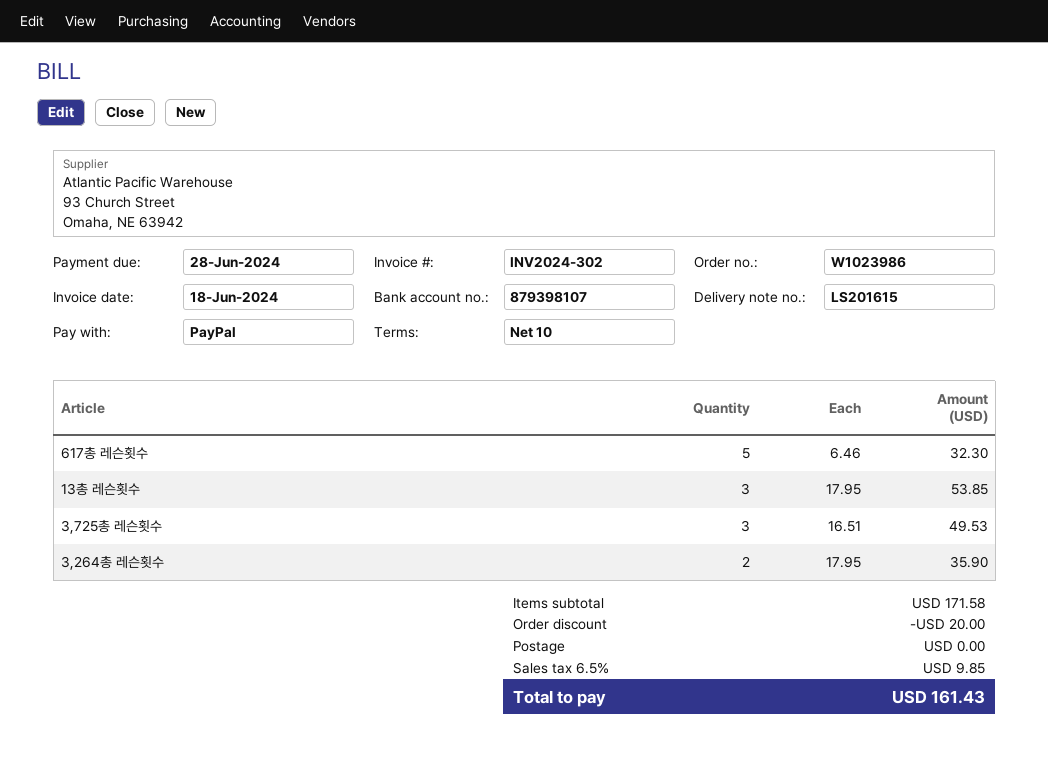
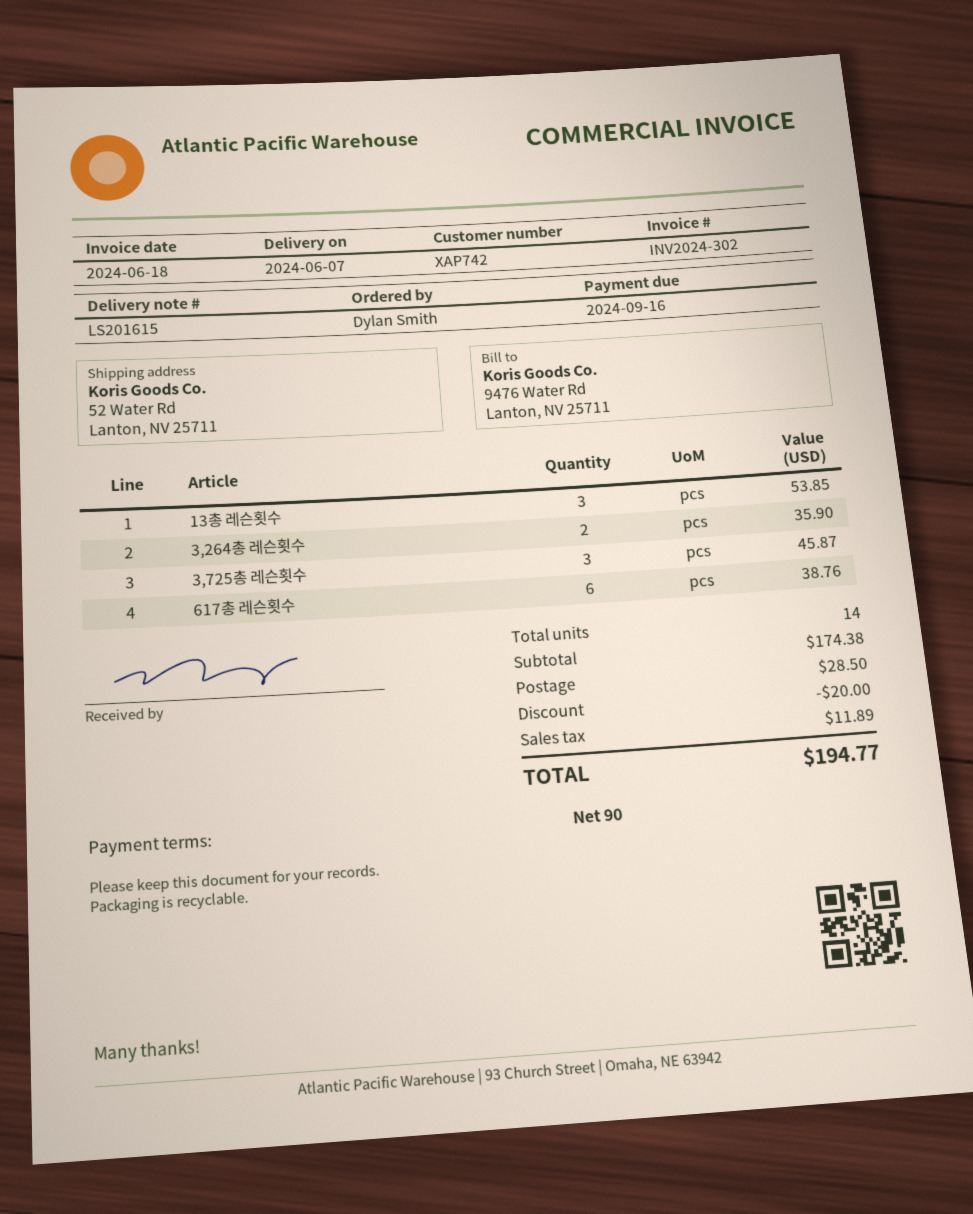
payment terms: 10 days -> 90 days
due date: 2024-06-28 -> 2024-09-16
617총 레슨횟수: 5 for 32.30 -> 6 for 38.76
3,725총 레슨횟수: 3 for 49.53 -> 3 for 45.87
subtotal: 171.58 -> 174.38
shipping: 0.00 -> 28.50
tax: 9.85 -> 11.89
total: 161.43 -> 194.77

